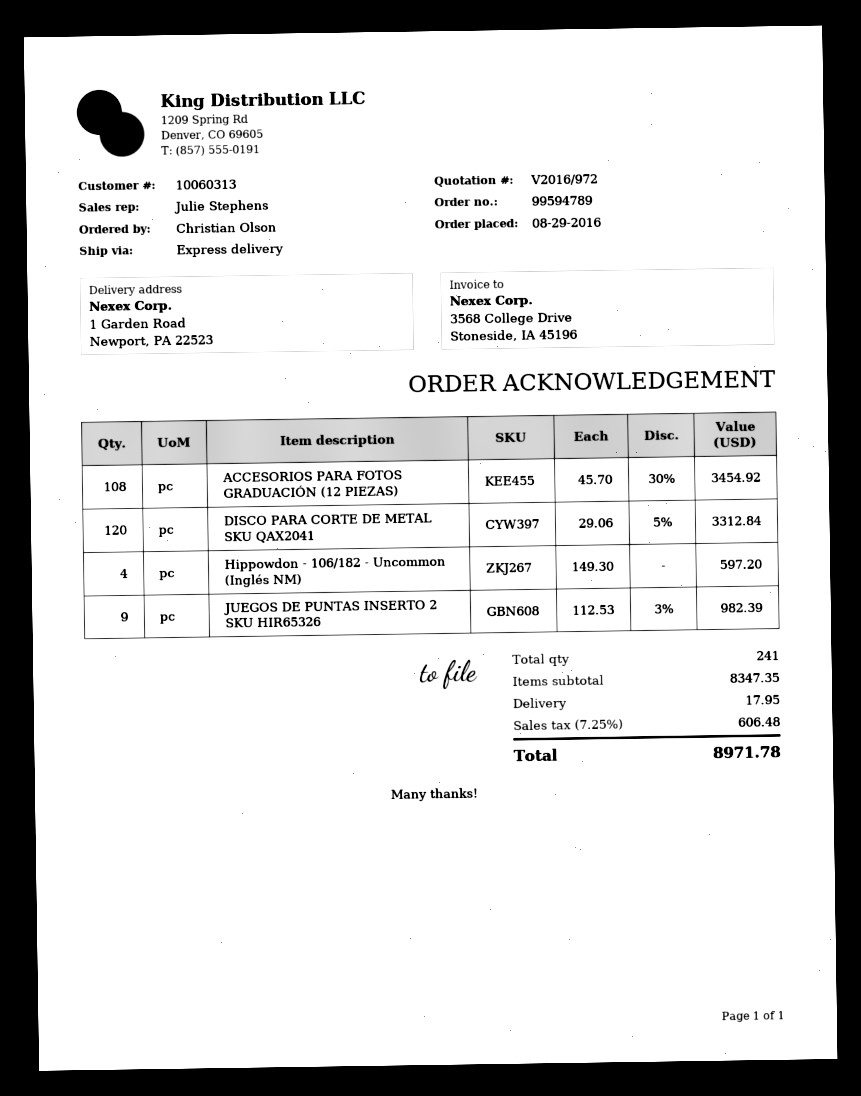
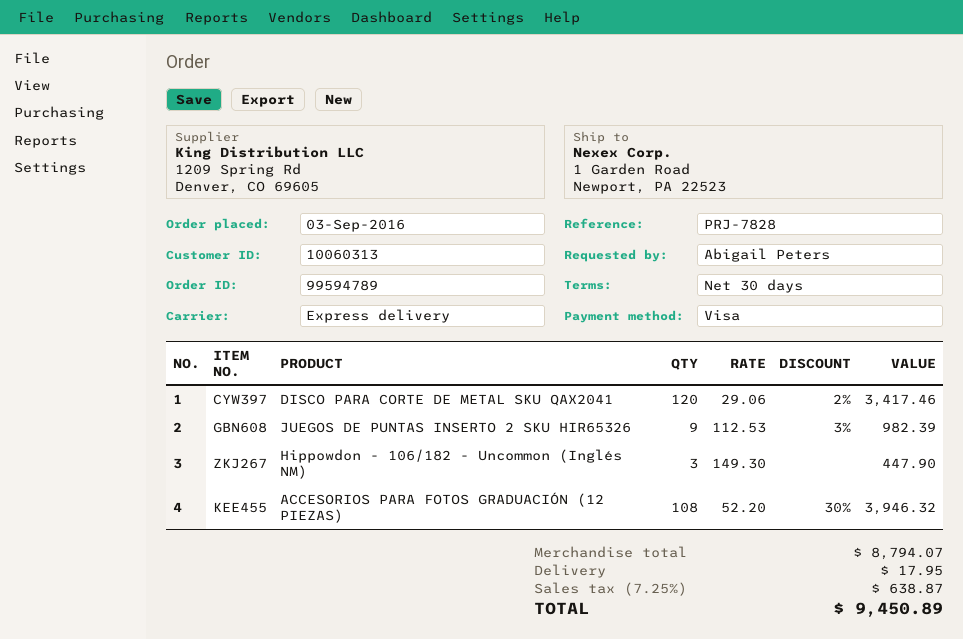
order date: 2016-08-29 -> 2016-09-03
ordered by: Christian Olson -> Abigail Peters
ACCESORIOS PARA FOTOS GRADUACIÓN (12 PIEZAS): 108 x 45.70 - 30% = 3454.92 -> 108 x 52.20 - 30% = 3946.32
DISCO PARA CORTE DE METAL SKU QAX2041: 120 x 29.06 - 5% = 3312.84 -> 120 x 29.06 - 2% = 3417.46
Hippowdon - 106/182 - Uncommon (Inglés NM): 4 x 149.30 = 597.20 -> 3 x 149.30 = 447.90
subtotal: 8347.35 -> 8794.07
tax: 7.25% = 606.48 -> 7.25% = 638.87
total: 8971.78 -> 9450.89

